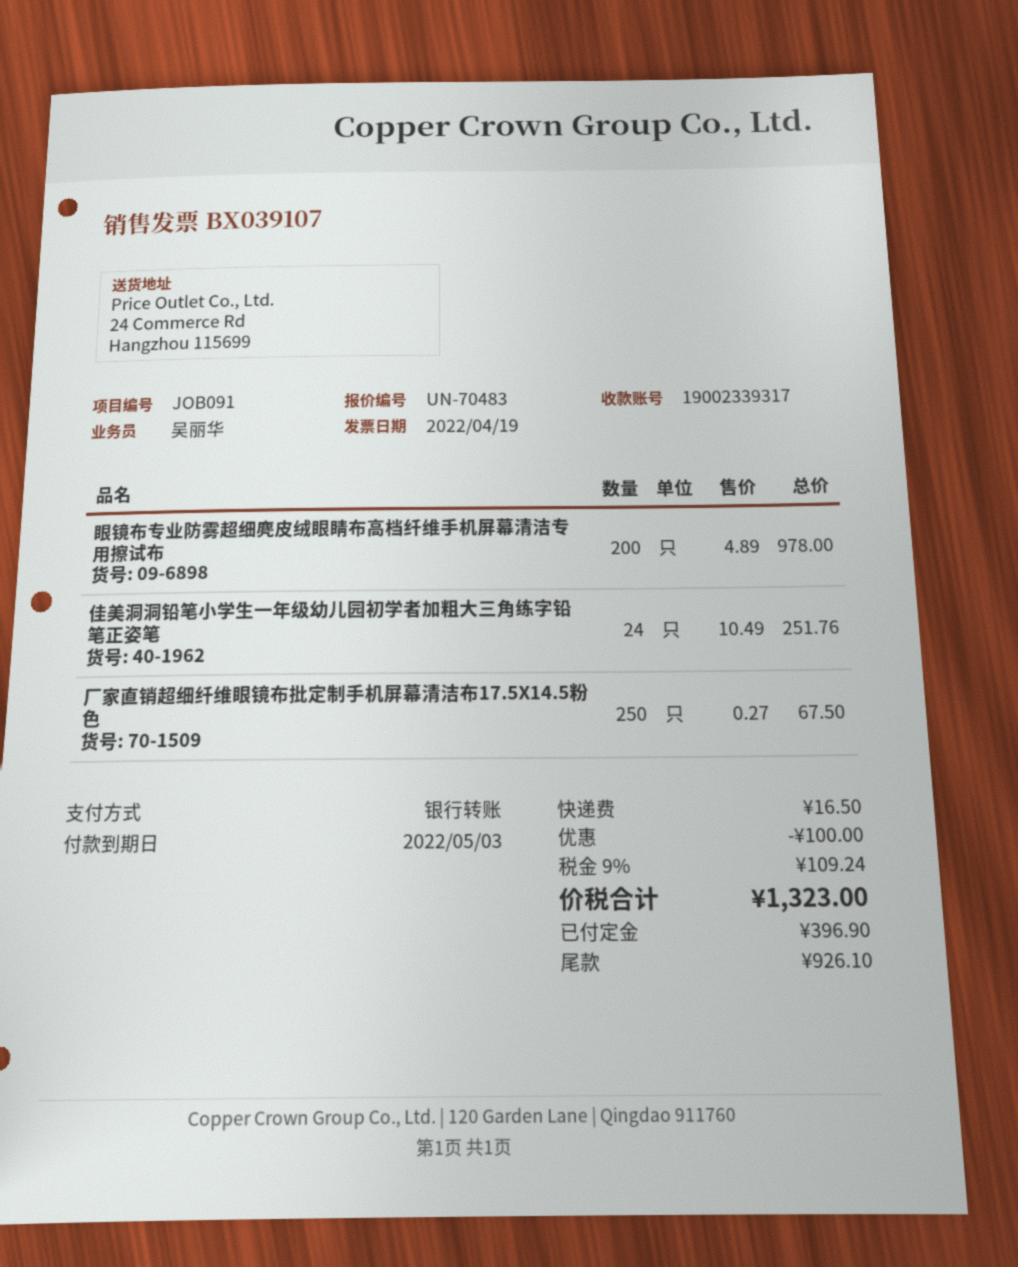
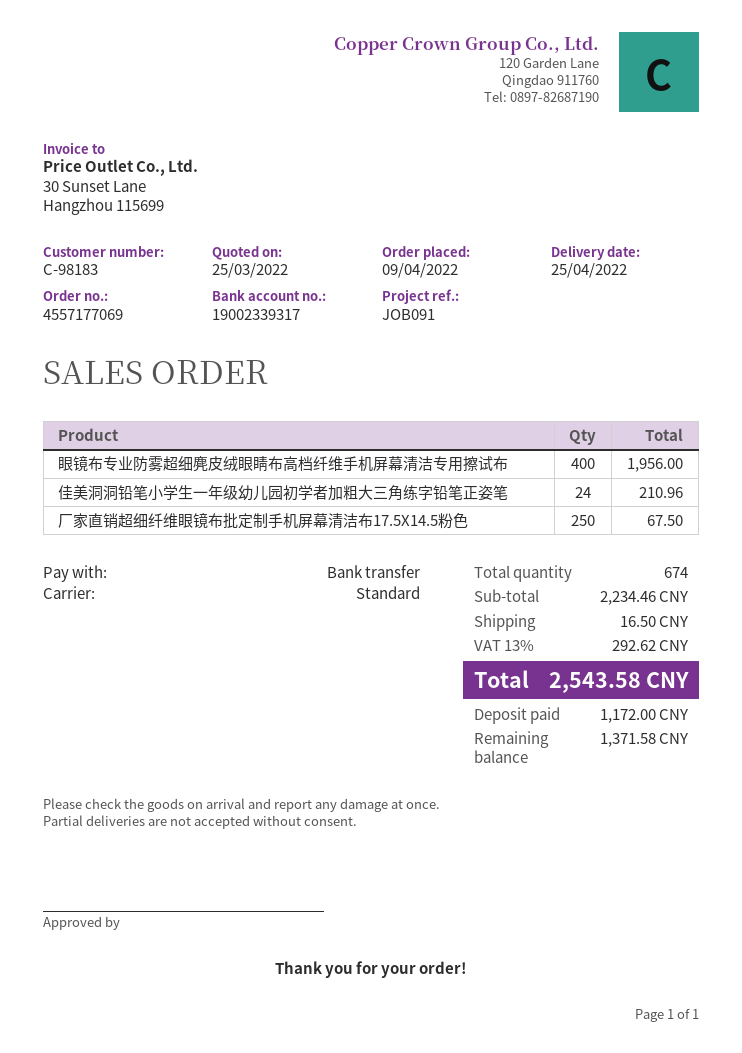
眼镜布专业防雾超细麂皮绒眼睛布高档纤维手机屏幕清洁专用擦试布: 200 for 978.00 -> 400 for 1956.00
佳美洞洞铅笔小学生一年级幼儿园初学者加粗大三角练字铅笔正姿笔: 24 for 251.76 -> 24 for 210.96
discount: 100.00 -> none
tax: 9% = 109.24 -> 13% = 292.62
total: 1323.00 -> 2543.58
deposit: 396.90 -> 1172.00
balance: 926.10 -> 1371.58

